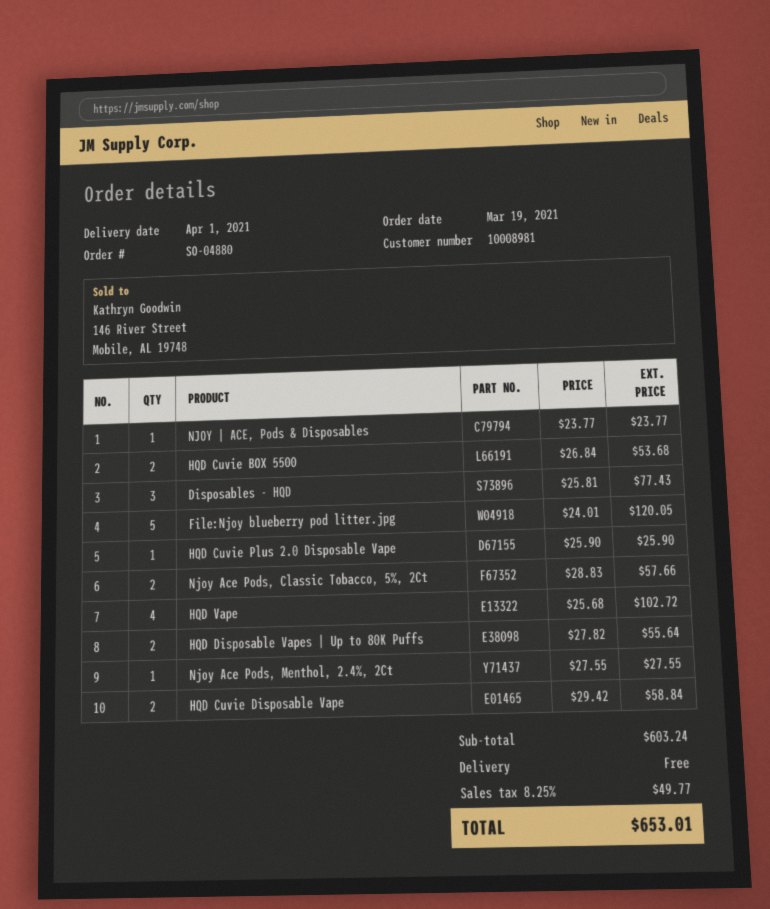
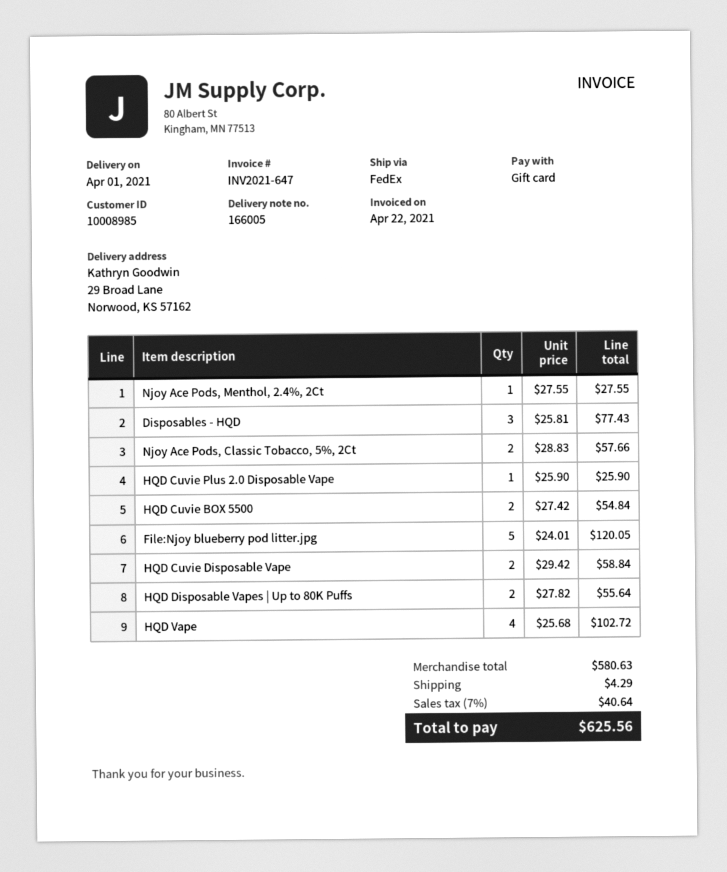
customer number: 10008981 -> 10008985
NJOY | ACE, Pods & Disposables: 1 x 23.77 = 23.77 -> none
HQD Cuvie BOX 5500: 2 x 26.84 = 53.68 -> 2 x 27.42 = 54.84
subtotal: 603.24 -> 580.63
shipping: 0.00 -> 4.29
tax: 8.25% = 49.77 -> 7% = 40.64
total: 653.01 -> 625.56

